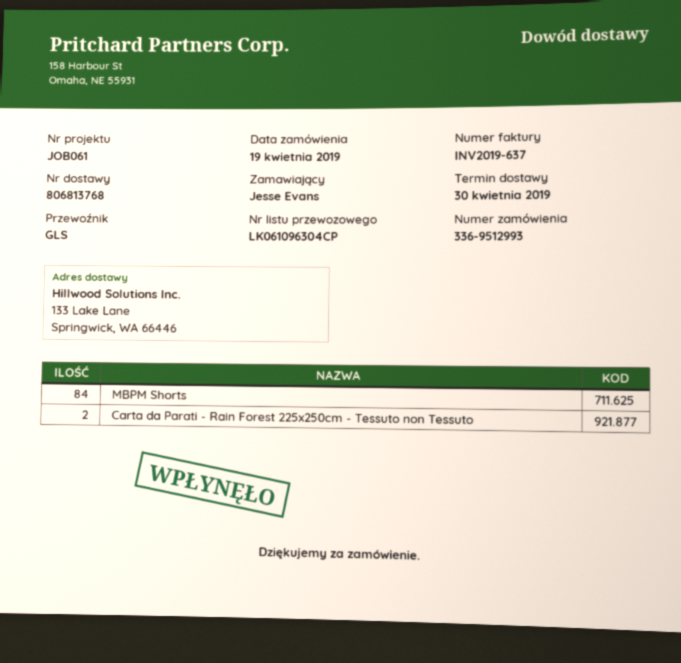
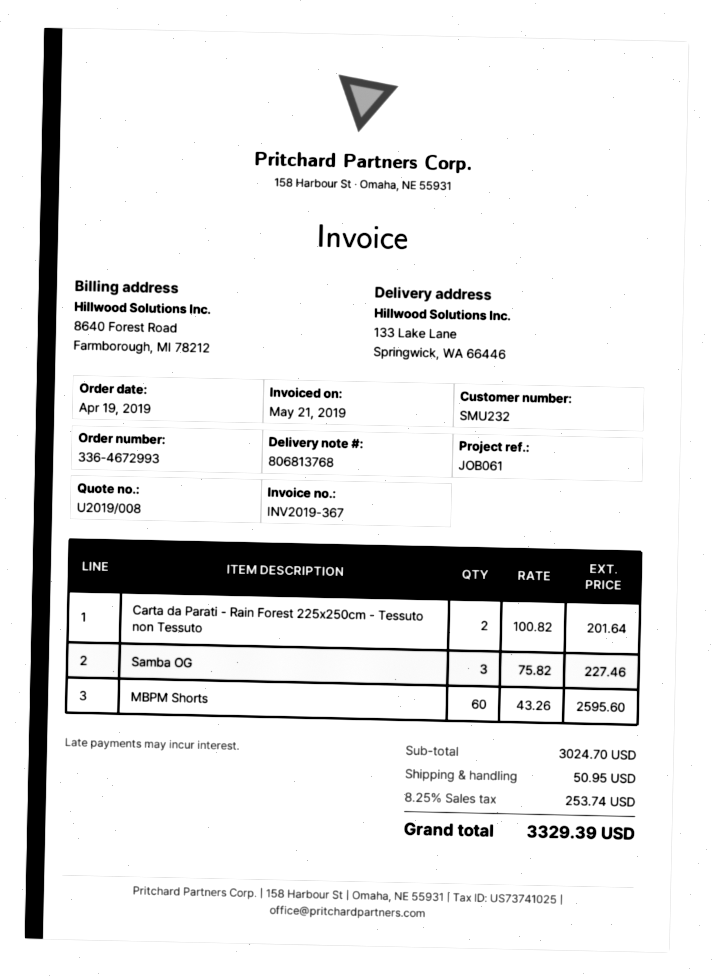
order number: 336-9512993 -> 336-4672993
invoice number: INV2019-637 -> INV2019-367
MBPM Shorts: 84 -> 60
Samba OG: none -> 3

